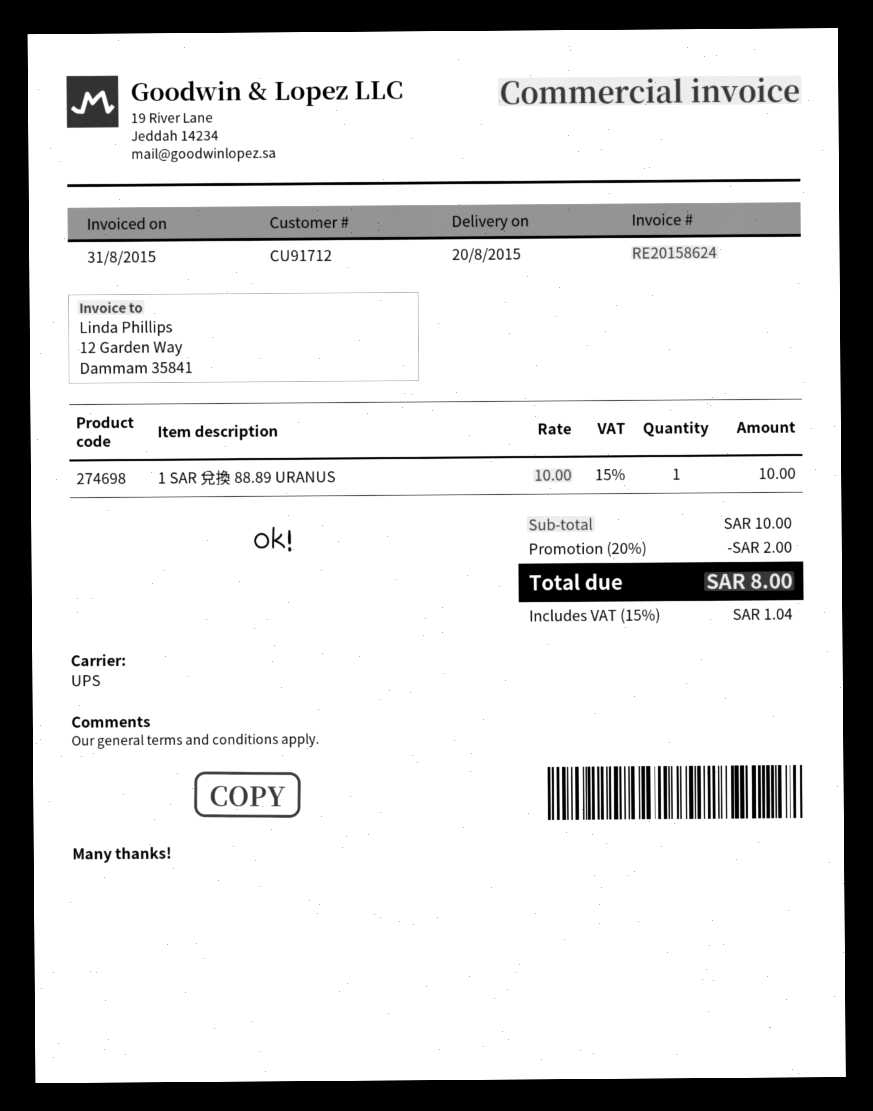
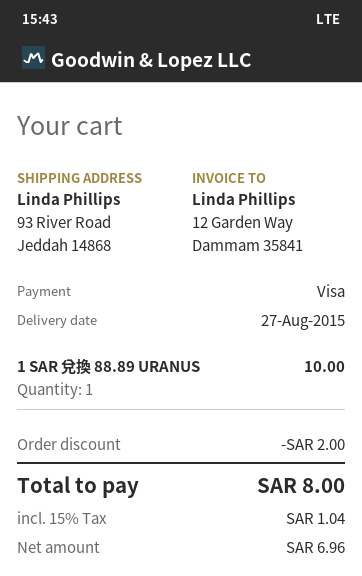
delivery date: 2015-08-20 -> 2015-08-27

